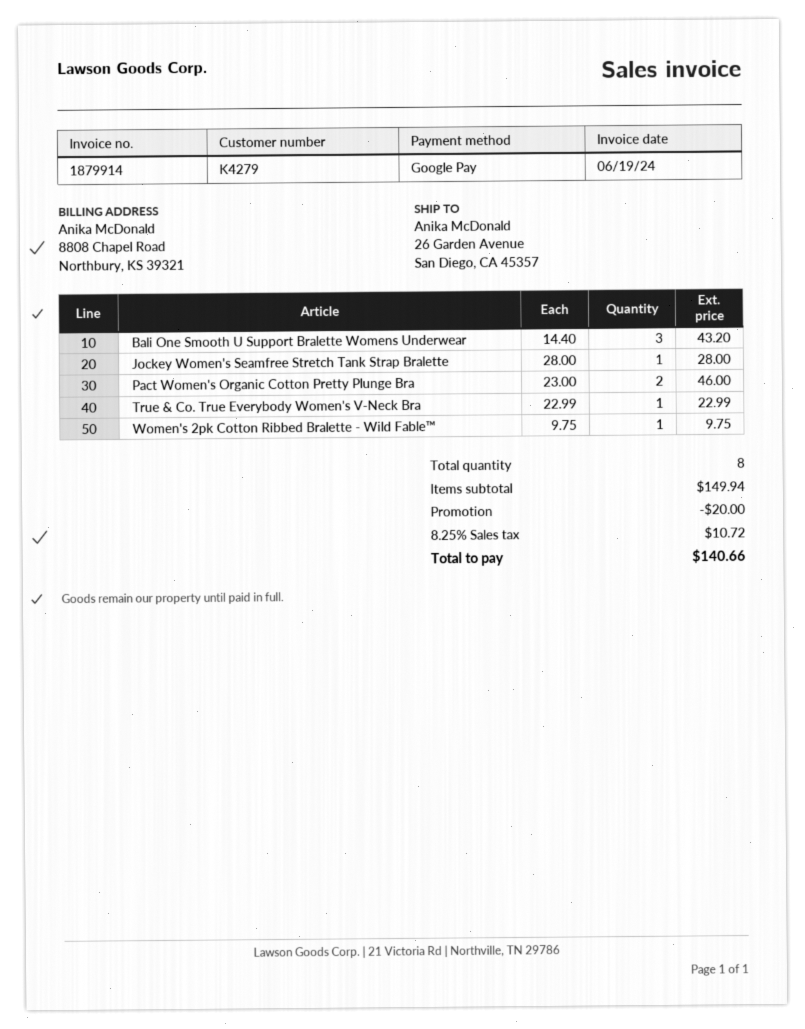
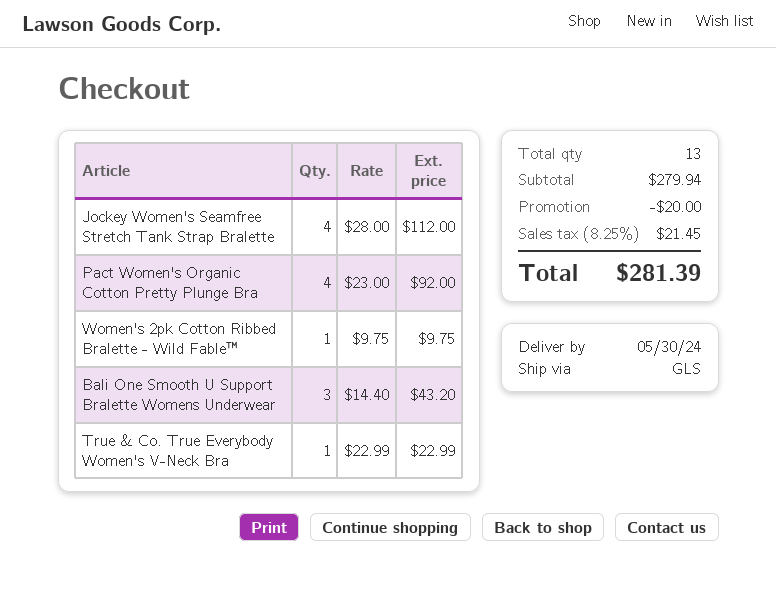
Jockey Women's Seamfree Stretch Tank Strap Bralette: 1 x 28.00 = 28.00 -> 4 x 28.00 = 112.00
Pact Women's Organic Cotton Pretty Plunge Bra: 2 x 23.00 = 46.00 -> 4 x 23.00 = 92.00
total quantity: 8 -> 13
subtotal: 149.94 -> 279.94
tax: 8.25% = 10.72 -> 8.25% = 21.45
total: 140.66 -> 281.39

